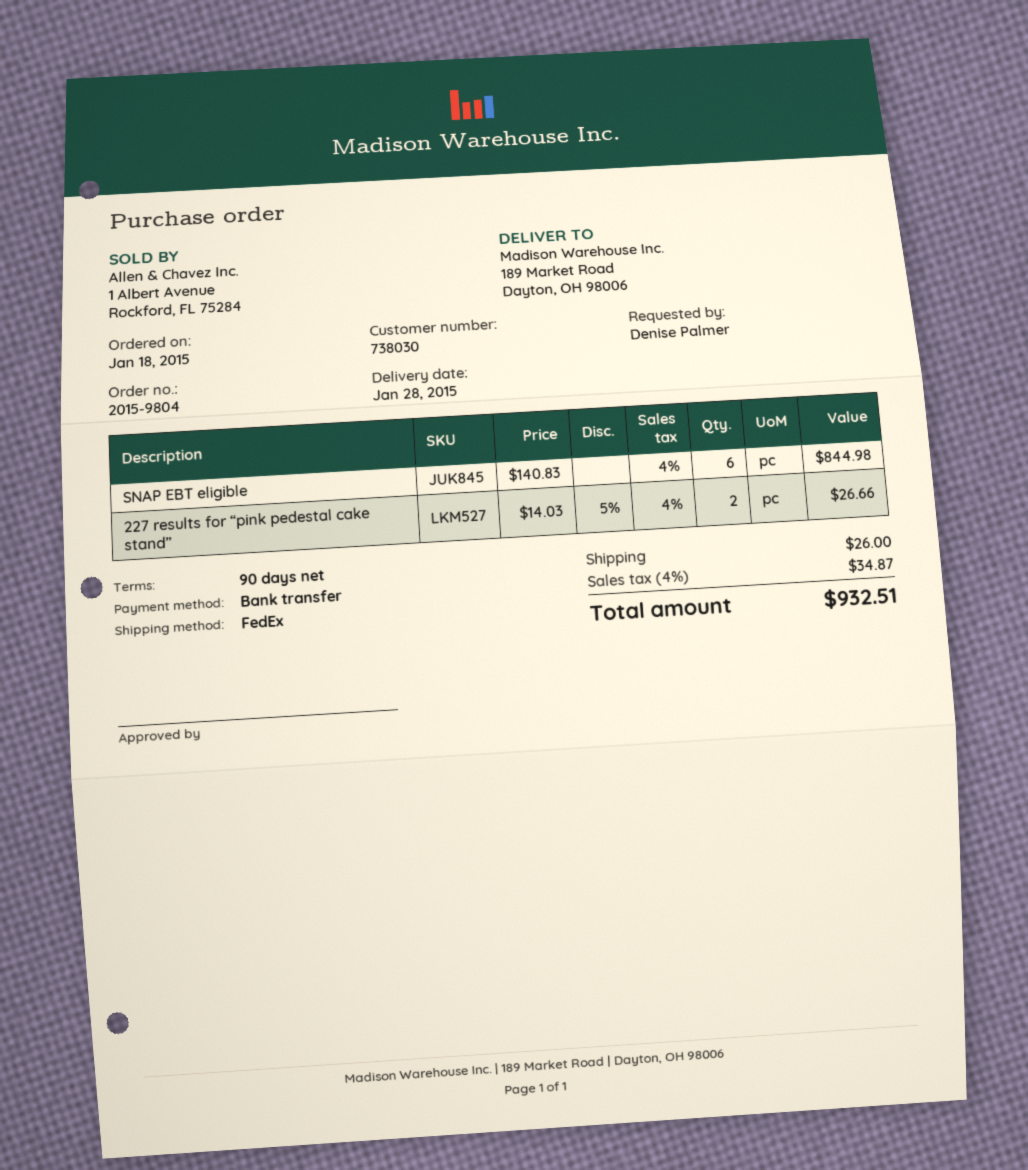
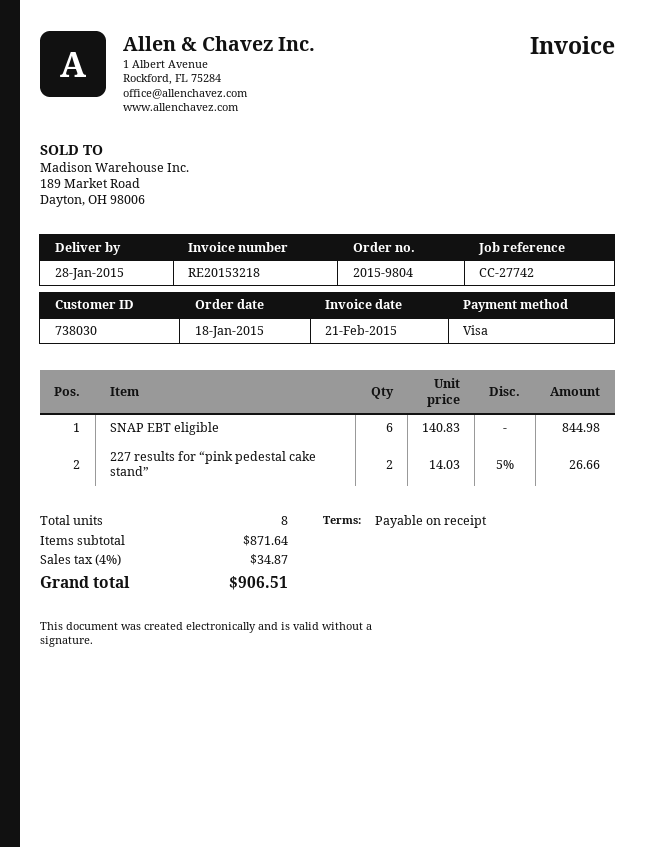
payment terms: 90 days -> on receipt
payment method: bank transfer -> Visa
shipping: 26.00 -> none
total: 932.51 -> 906.51

